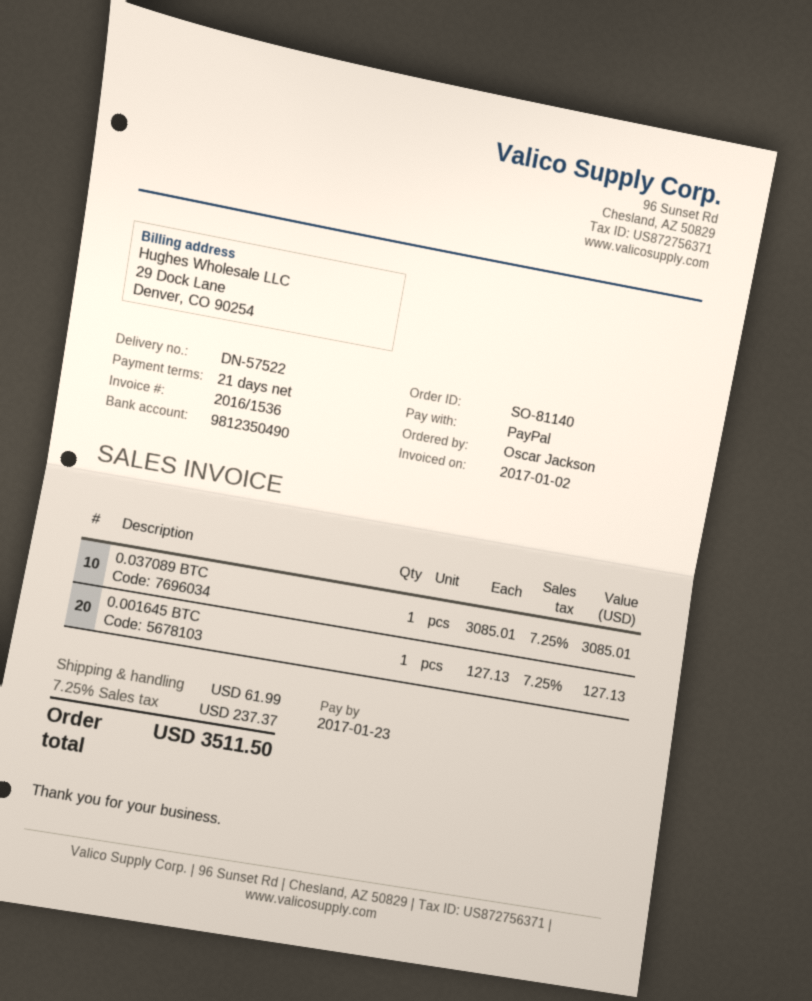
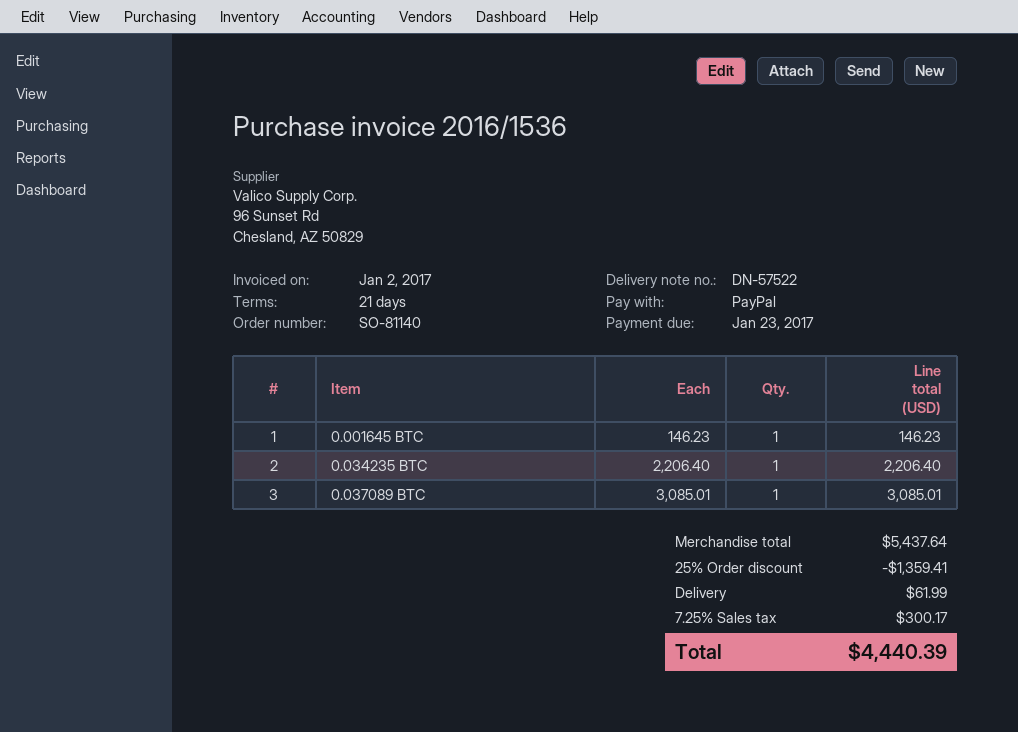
0.001645 BTC: 1 x 127.13 = 127.13 -> 1 x 146.23 = 146.23
0.034235 BTC: none -> 1 x 2206.40 = 2206.40
discount: none -> 25% = 1359.41
tax: 7.25% = 237.37 -> 7.25% = 300.17
total: 3511.50 -> 4440.39

